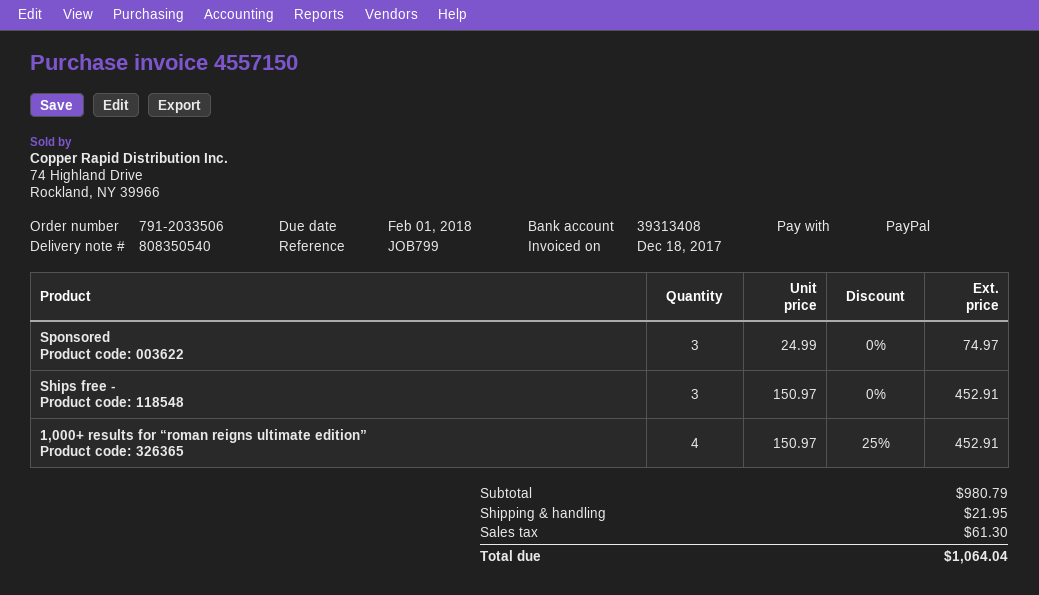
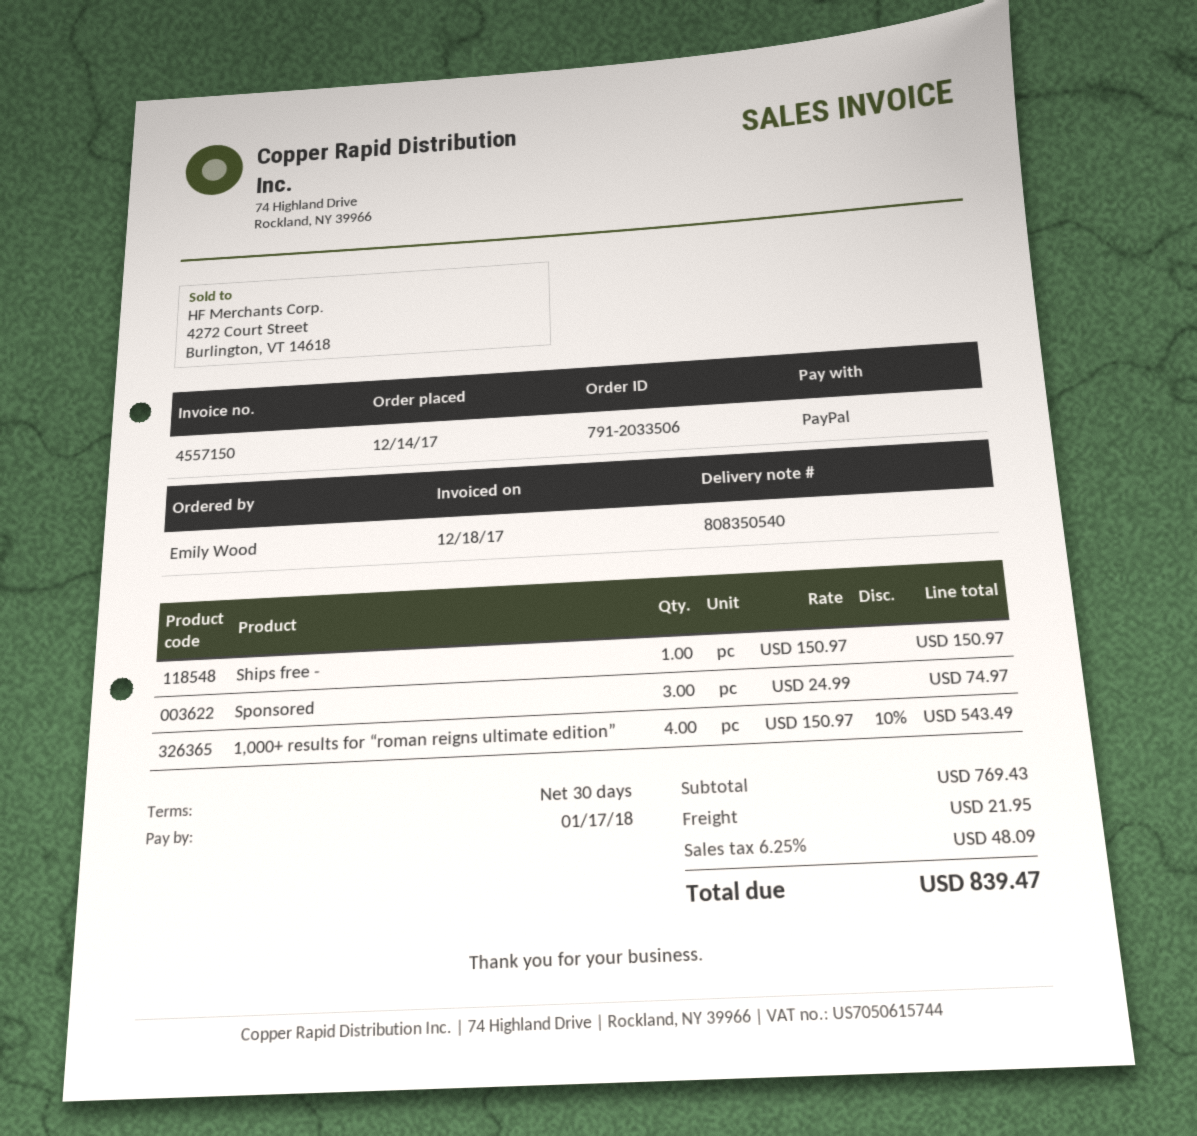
due date: 2018-02-01 -> 2018-01-17
Ships free -: 3 x 150.97 = 452.91 -> 1 x 150.97 = 150.97
1,000+ results for “roman reigns ultimate edition”: 4 x 150.97 - 25% = 452.91 -> 4 x 150.97 - 10% = 543.49
subtotal: 980.79 -> 769.43
tax: 61.30 -> 48.09
total: 1064.04 -> 839.47

